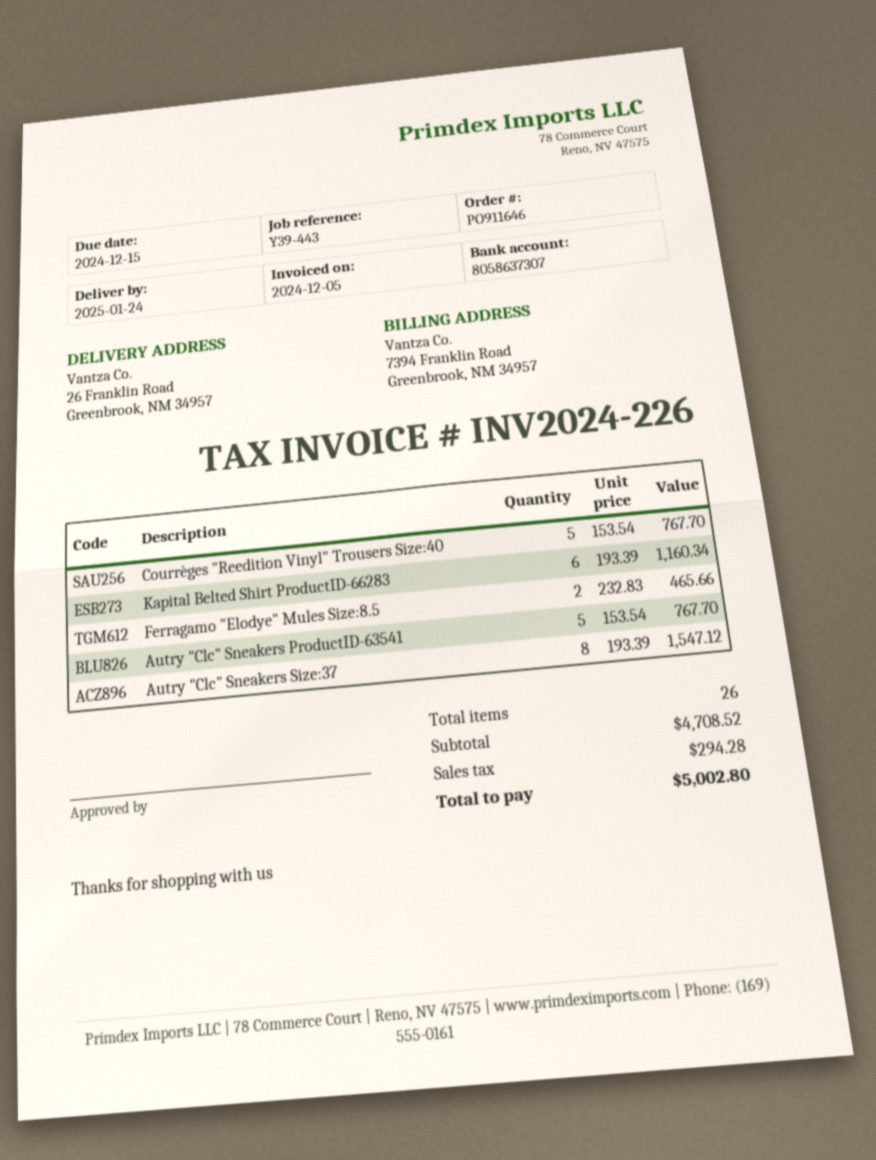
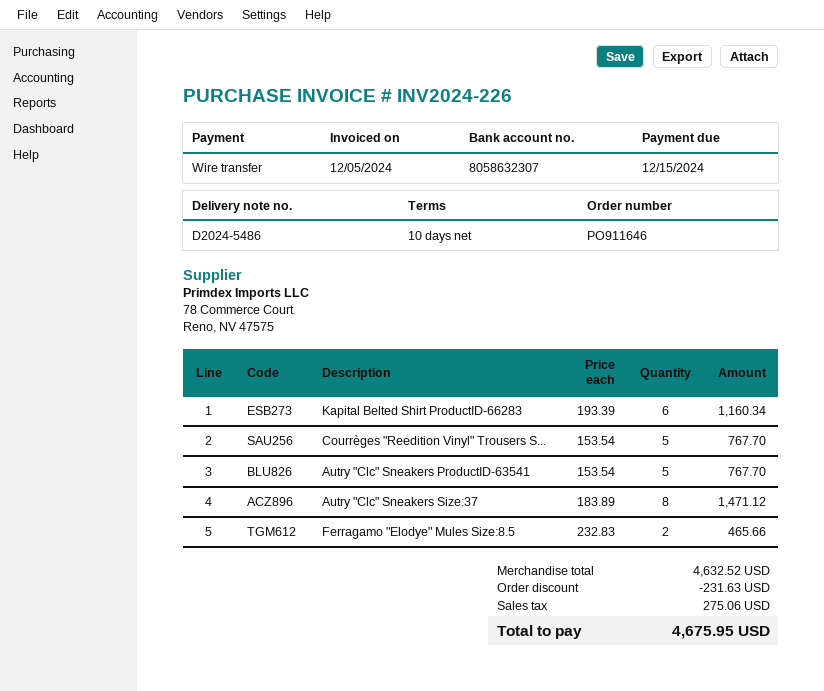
bank account: 8058637307 -> 8058632307
Autry "Clc" Sneakers Size:37: 8 x 193.39 = 1547.12 -> 8 x 183.89 = 1471.12
subtotal: 4708.52 -> 4632.52
discount: none -> 231.63
tax: 294.28 -> 275.06
total: 5002.80 -> 4675.95

